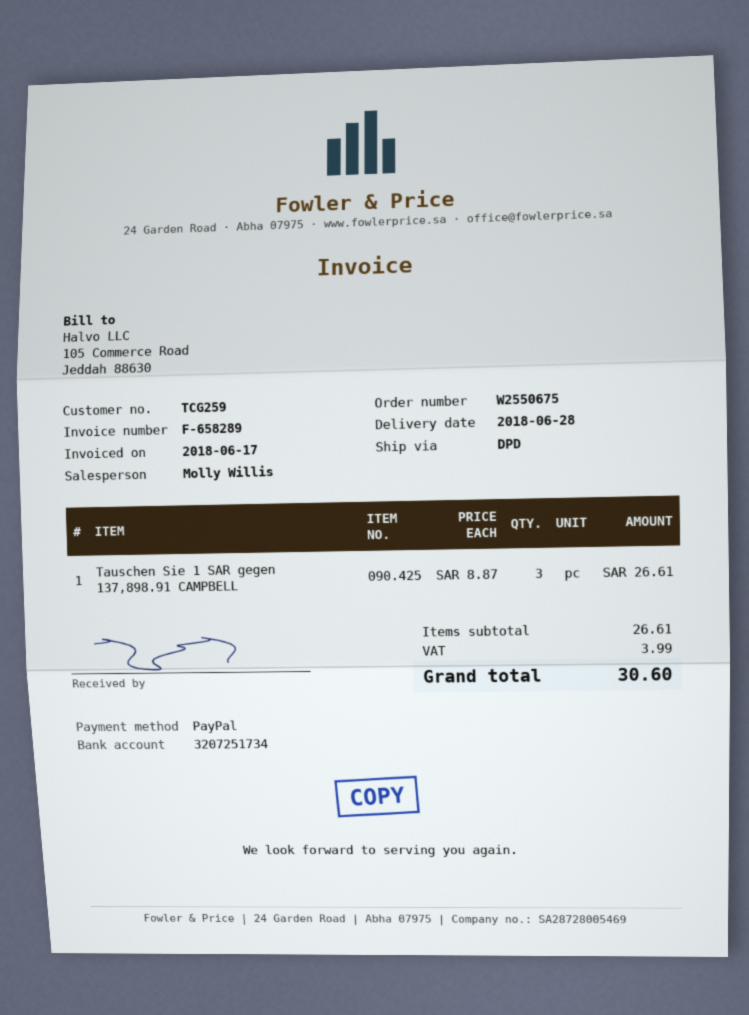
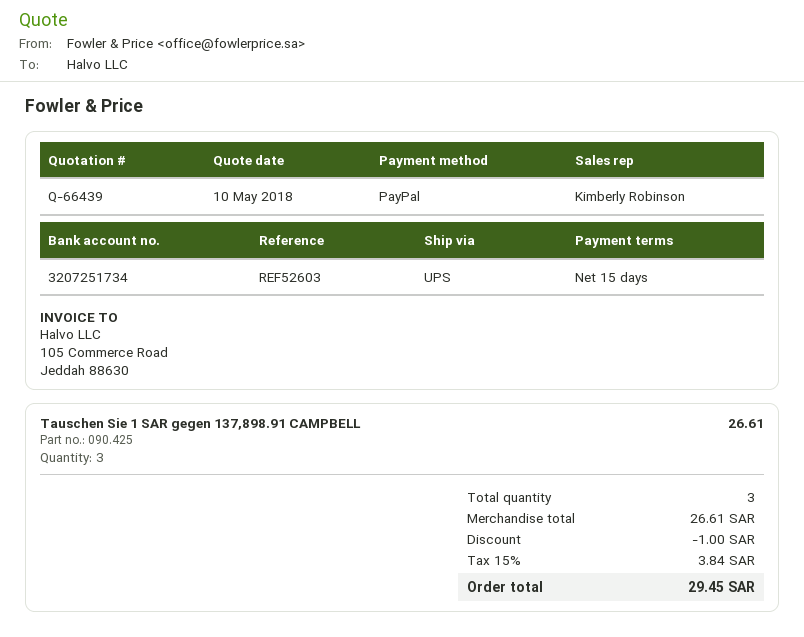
sales rep: Molly Willis -> Kimberly Robinson
shipping method: DPD -> UPS
discount: none -> 1.00
tax: 3.99 -> 3.84
total: 30.60 -> 29.45

